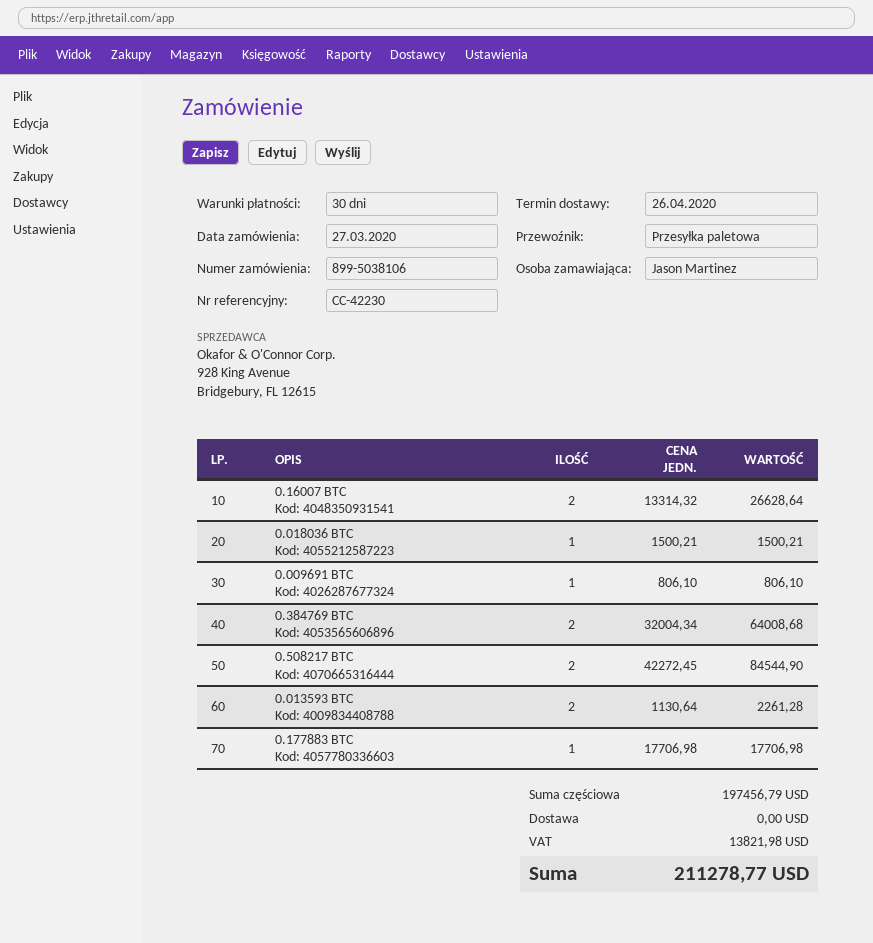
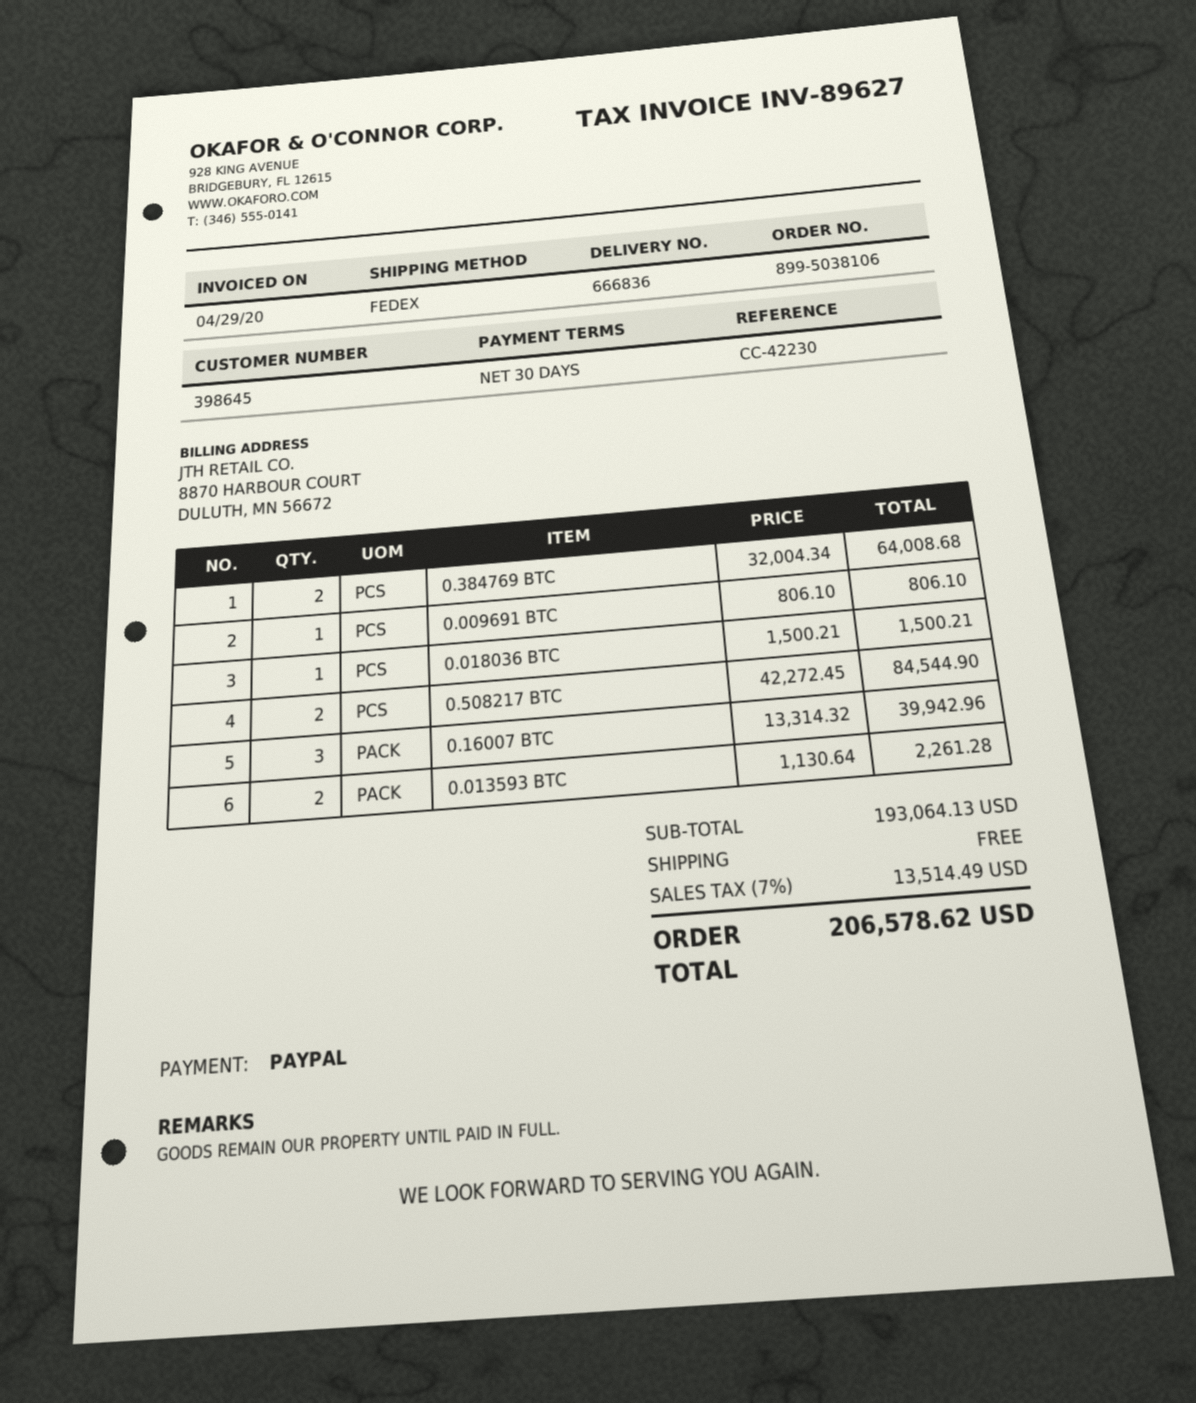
shipping method: pallet freight -> FedEx
0.16007 BTC: 2 x 13314.32 = 26628.64 -> 3 x 13314.32 = 39942.96
0.177883 BTC: 1 x 17706.98 = 17706.98 -> none
subtotal: 197456.79 -> 193064.13
tax: 13821.98 -> 13514.49
total: 211278.77 -> 206578.62

